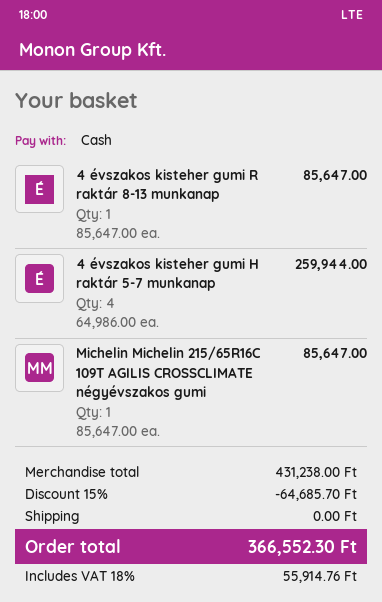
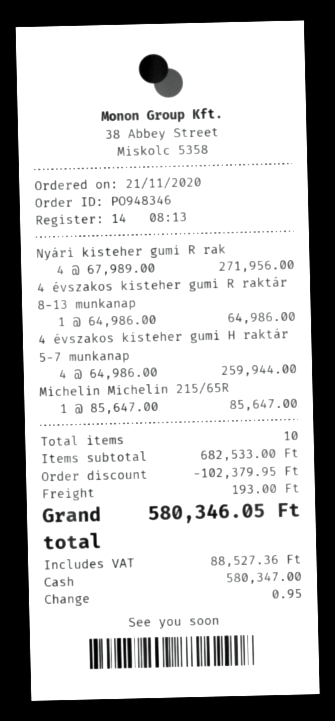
4 évszakos kisteher gumi R raktár 8-13 munkanap: 1 x 85647.00 = 85647.00 -> 1 x 64986.00 = 64986.00
Nyári kisteher gumi R rak: none -> 4 x 67989.00 = 271956.00
subtotal: 431238.00 -> 682533.00
discount: 64685.70 -> 102379.95
shipping: 0.00 -> 193.00
tax: 55914.76 -> 88527.36
total: 366552.30 -> 580346.05

